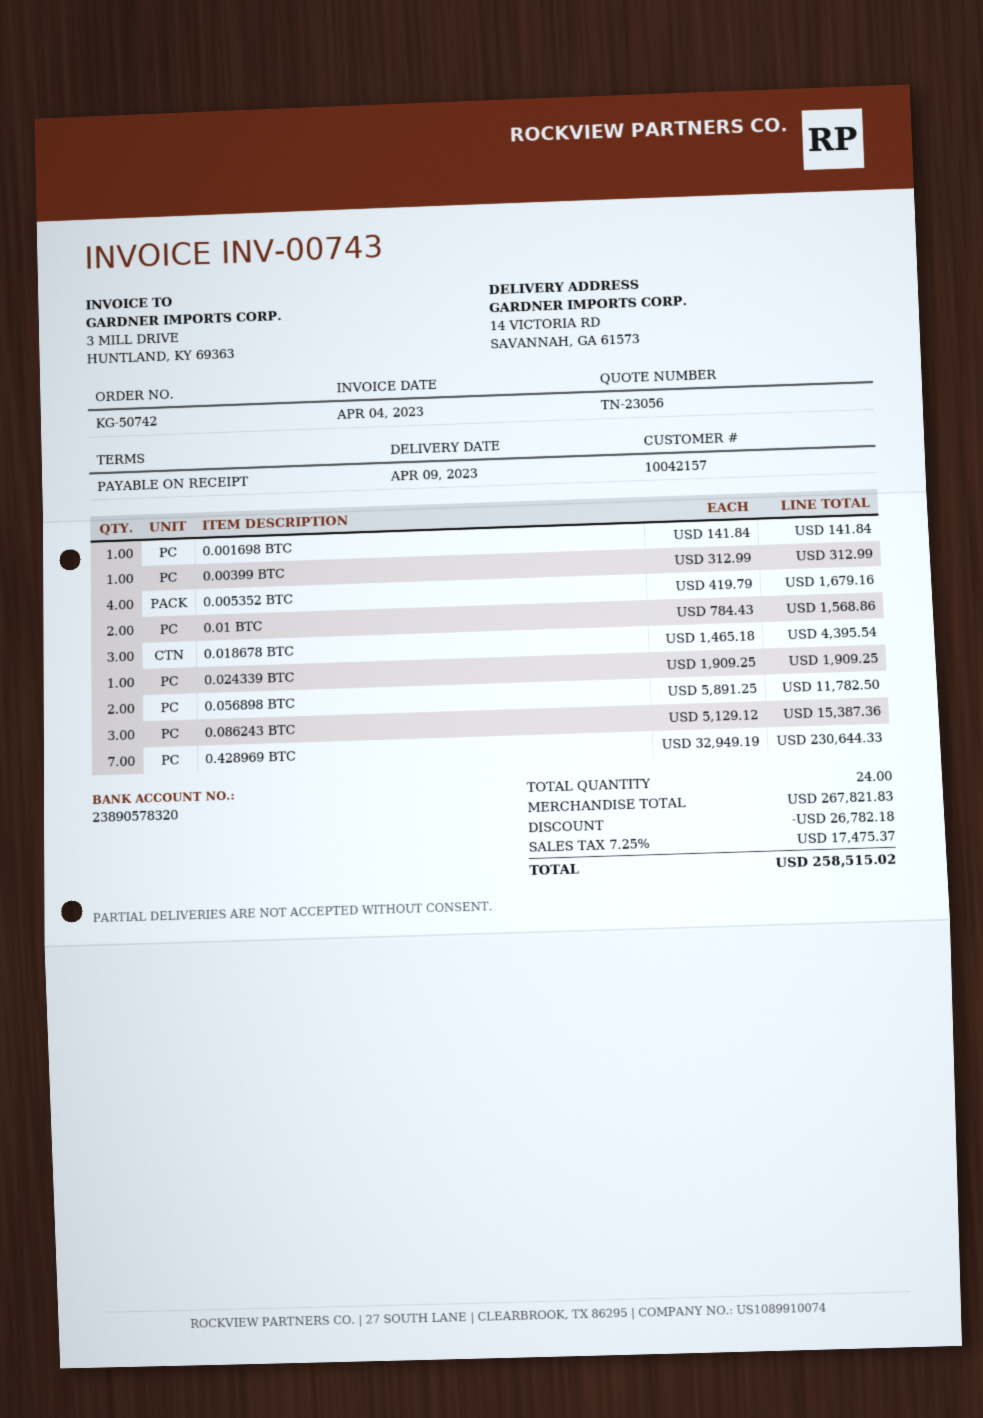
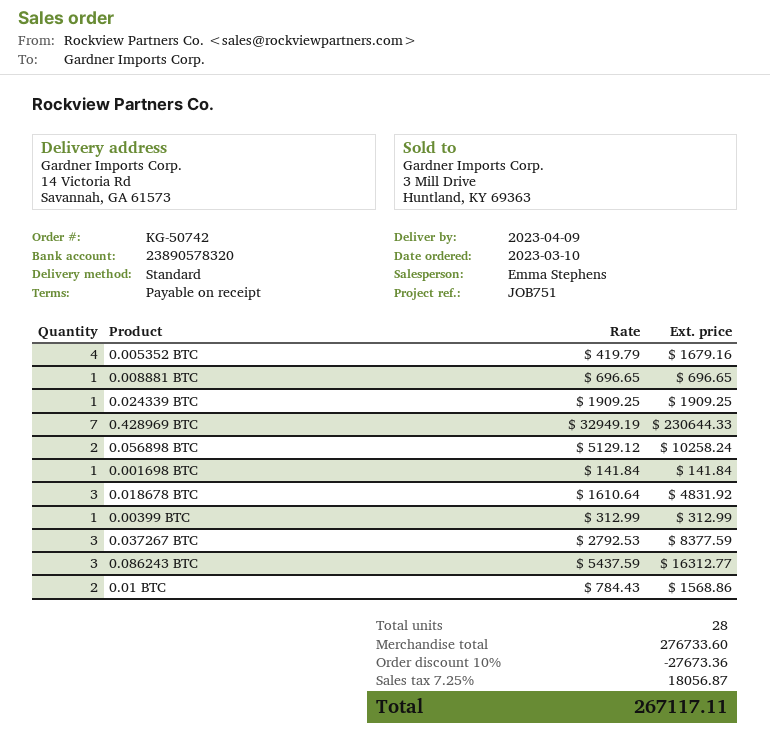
0.018678 BTC: 3 x 1465.18 = 4395.54 -> 3 x 1610.64 = 4831.92
0.056898 BTC: 2 x 5891.25 = 11782.50 -> 2 x 5129.12 = 10258.24
0.086243 BTC: 3 x 5129.12 = 15387.36 -> 3 x 5437.59 = 16312.77
0.008881 BTC: none -> 1 x 696.65 = 696.65
0.037267 BTC: none -> 3 x 2792.53 = 8377.59
total quantity: 24 -> 28
subtotal: 267821.83 -> 276733.60
discount: 26782.18 -> 27673.36
tax: 7.25% = 17475.37 -> 7.25% = 18056.87
total: 258515.02 -> 267117.11

